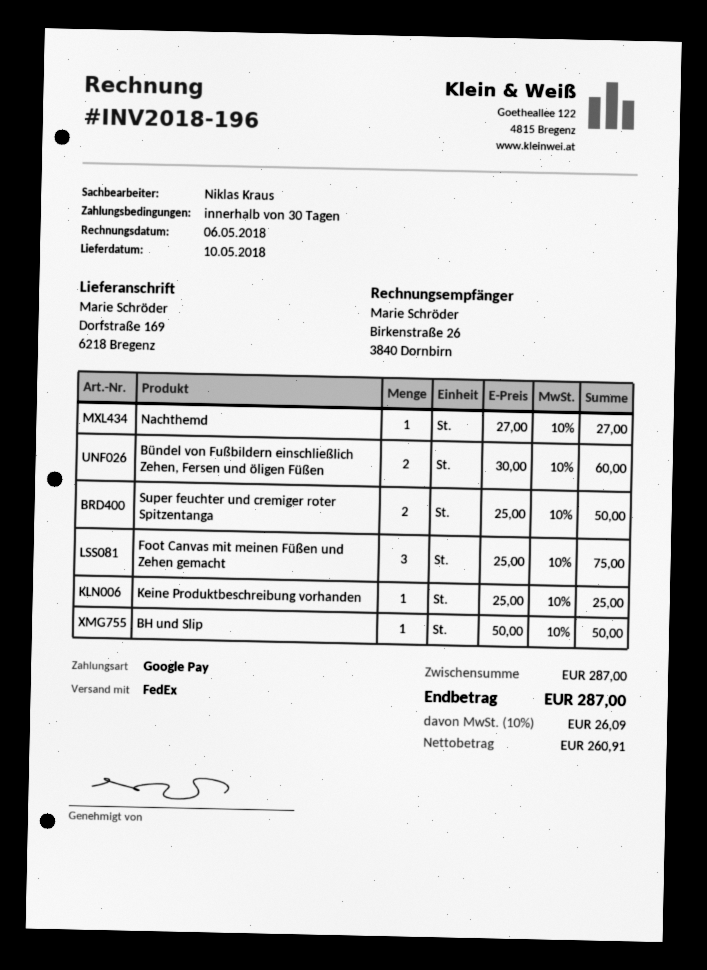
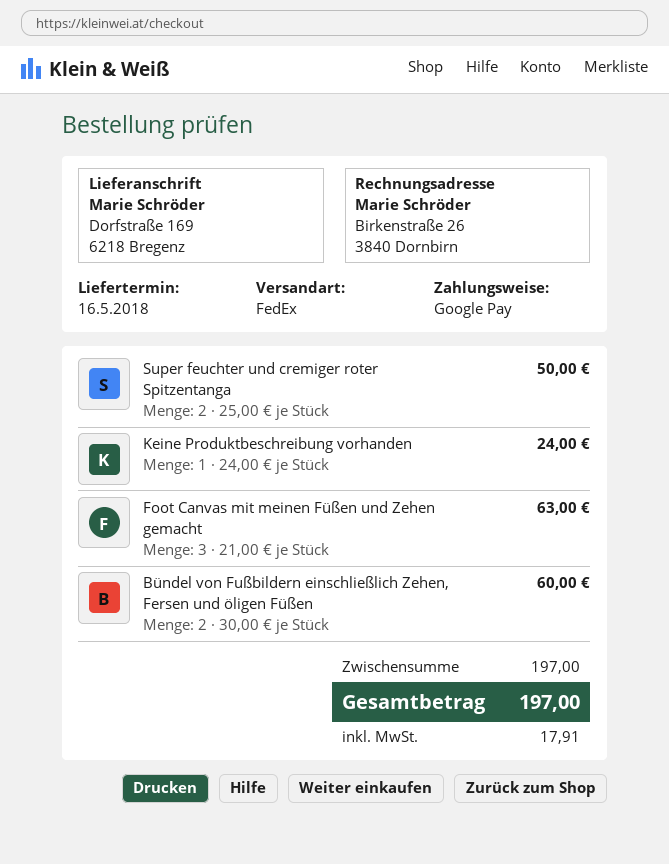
delivery date: 2018-05-10 -> 2018-05-16
Nachthemd: 1 x 27.00 = 27.00 -> none
Foot Canvas mit meinen Füßen und Zehen gemacht: 3 x 25.00 = 75.00 -> 3 x 21.00 = 63.00
Keine Produktbeschreibung vorhanden: 1 x 25.00 = 25.00 -> 1 x 24.00 = 24.00
BH und Slip: 1 x 50.00 = 50.00 -> none
subtotal: 287.00 -> 197.00
tax: 26.09 -> 17.91
total: 287.00 -> 197.00

